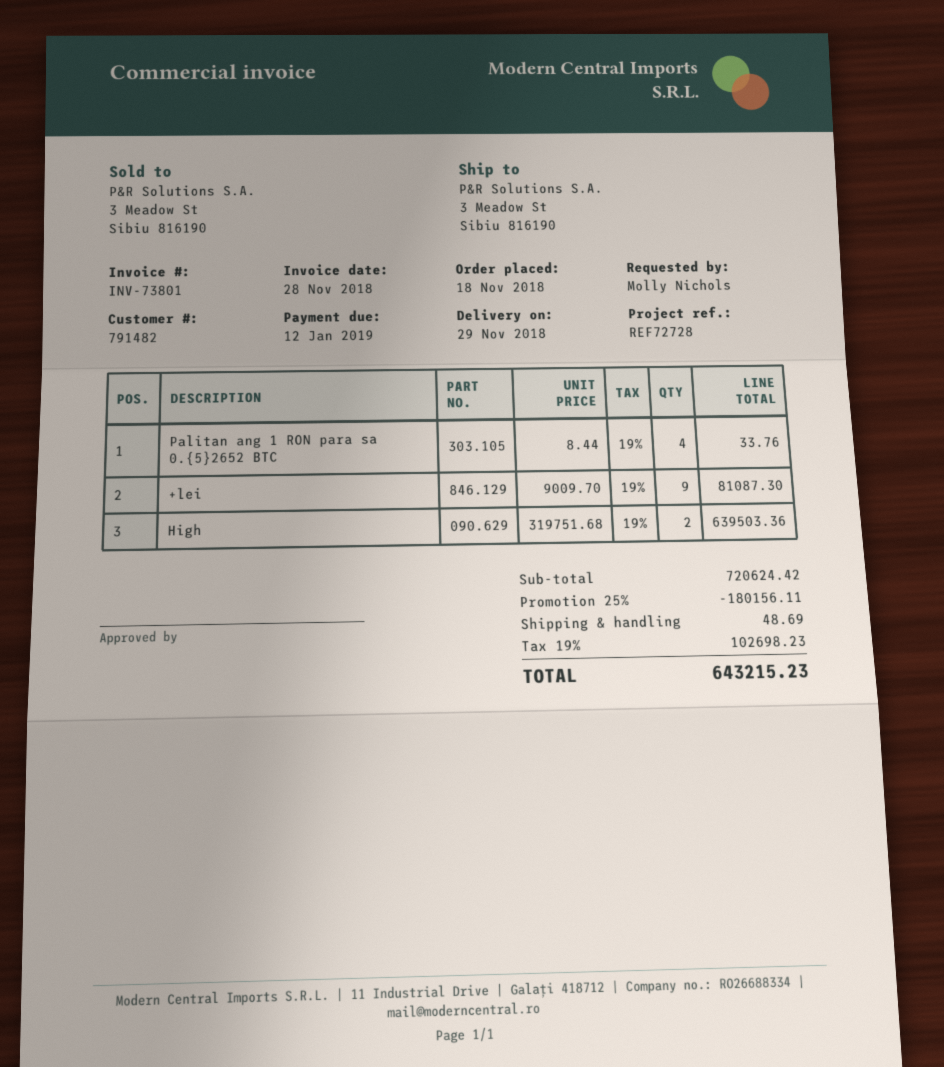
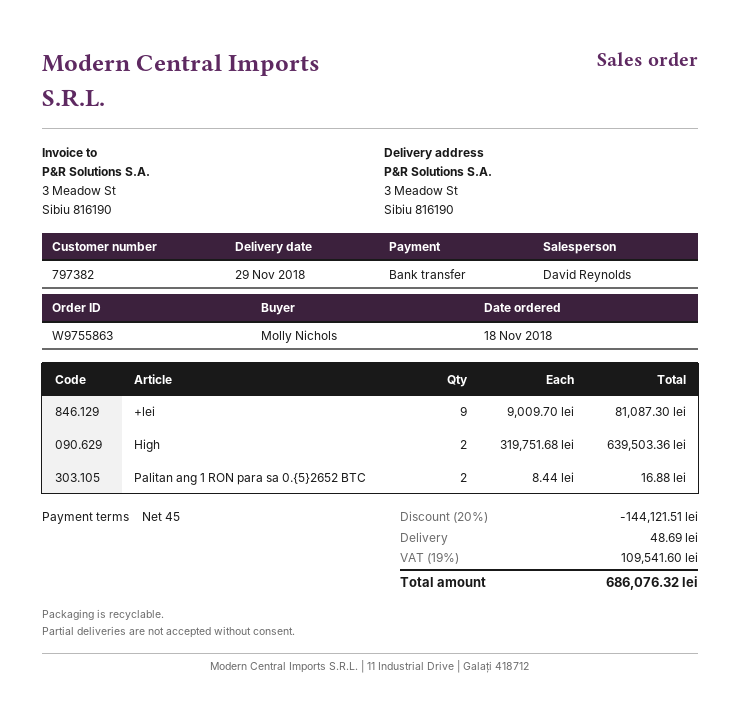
customer number: 791482 -> 797382
Palitan ang 1 RON para sa 0.{5}2652 BTC: 4 x 8.44 = 33.76 -> 2 x 8.44 = 16.88
discount: 25% = 180156.11 -> 20% = 144121.51
tax: 19% = 102698.23 -> 19% = 109541.60
total: 643215.23 -> 686076.32

